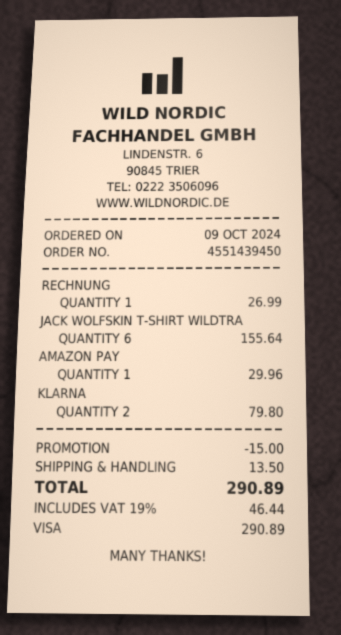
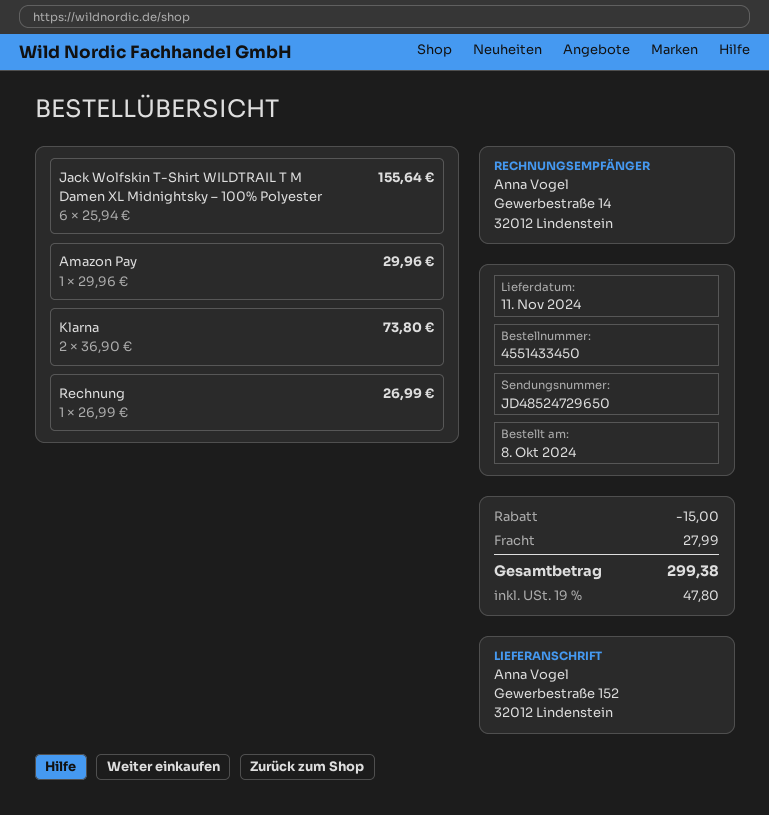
order number: 4551439450 -> 4551433450
order date: 2024-10-09 -> 2024-10-08
KLARNA: 2 for 79.80 -> 2 for 73.80
shipping: 13.50 -> 27.99
tax: 19% = 46.44 -> 19% = 47.80
total: 290.89 -> 299.38

